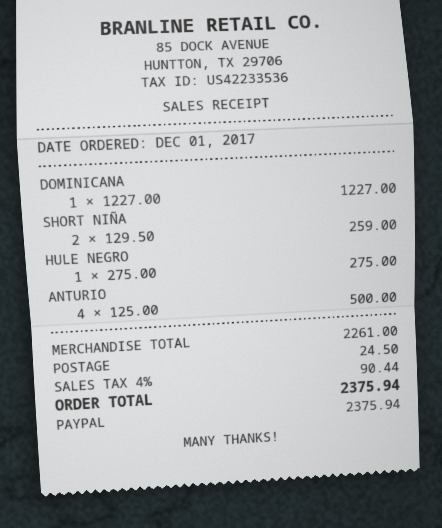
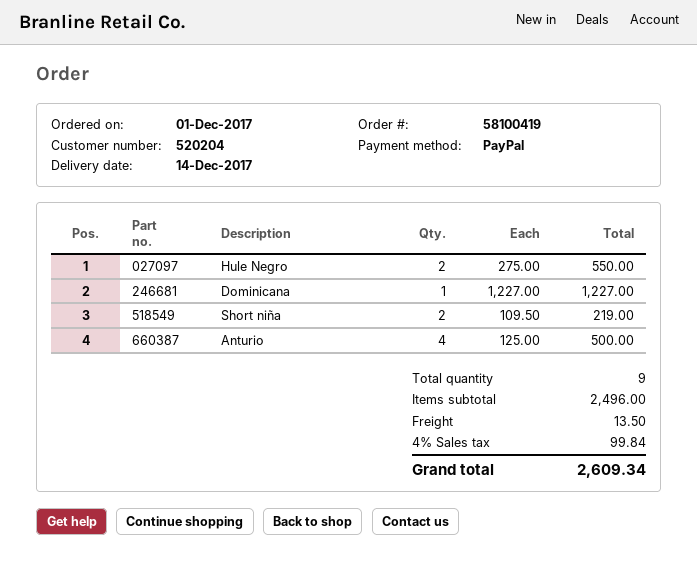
SHORT NIÑA: 2 x 129.50 = 259.00 -> 2 x 109.50 = 219.00
HULE NEGRO: 1 x 275.00 = 275.00 -> 2 x 275.00 = 550.00
subtotal: 2261.00 -> 2496.00
shipping: 24.50 -> 13.50
tax: 4% = 90.44 -> 4% = 99.84
total: 2375.94 -> 2609.34

